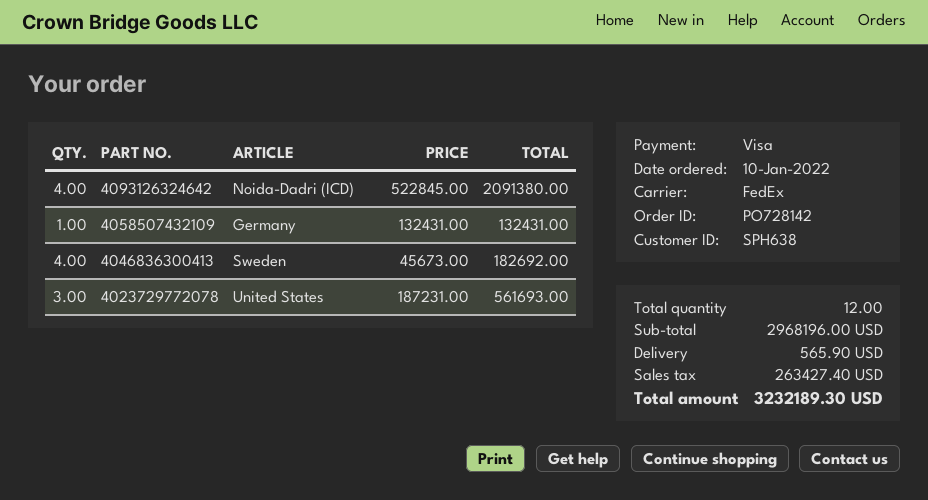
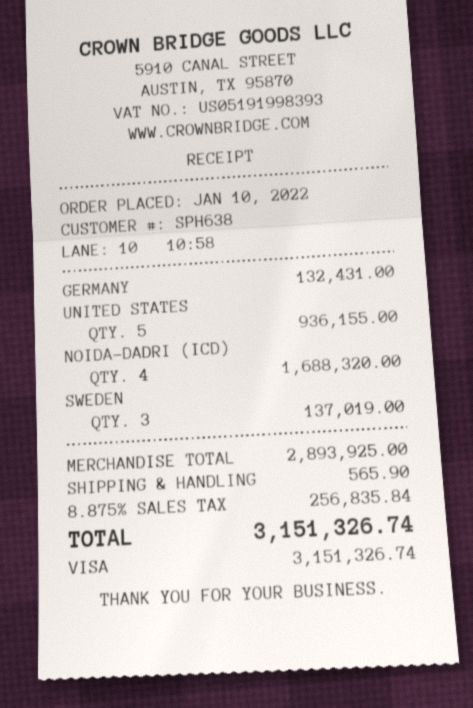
Noida-Dadri (ICD): 4 for 2091380.00 -> 4 for 1688320.00
Sweden: 4 for 182692.00 -> 3 for 137019.00
United States: 3 for 561693.00 -> 5 for 936155.00
subtotal: 2968196.00 -> 2893925.00
tax: 263427.40 -> 256835.84
total: 3232189.30 -> 3151326.74

